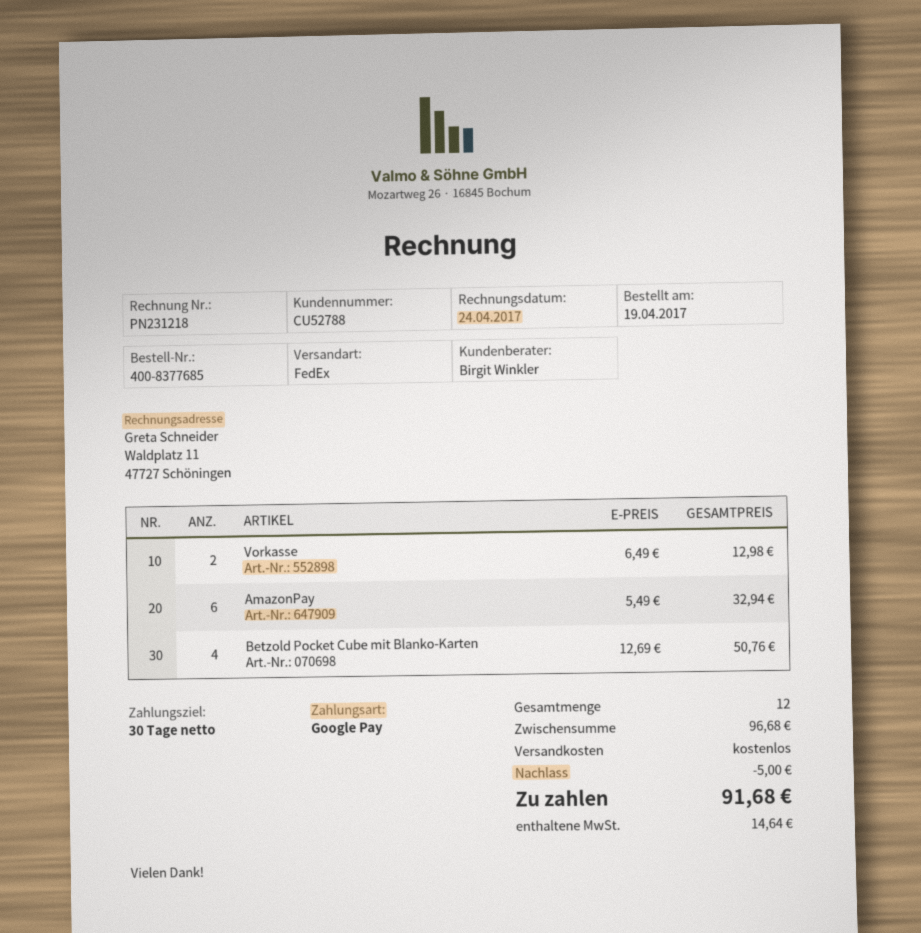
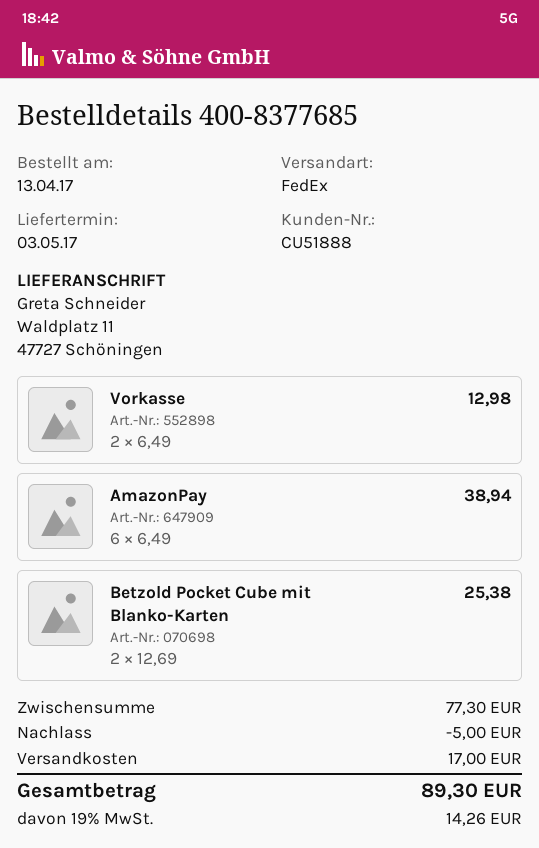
order date: 2017-04-19 -> 2017-04-13
customer number: CU52788 -> CU51888
AmazonPay: 6 x 5.49 = 32.94 -> 6 x 6.49 = 38.94
Betzold Pocket Cube mit Blanko-Karten: 4 x 12.69 = 50.76 -> 2 x 12.69 = 25.38
subtotal: 96.68 -> 77.30
shipping: 0.00 -> 17.00
tax: 14.64 -> 14.26
total: 91.68 -> 89.30

